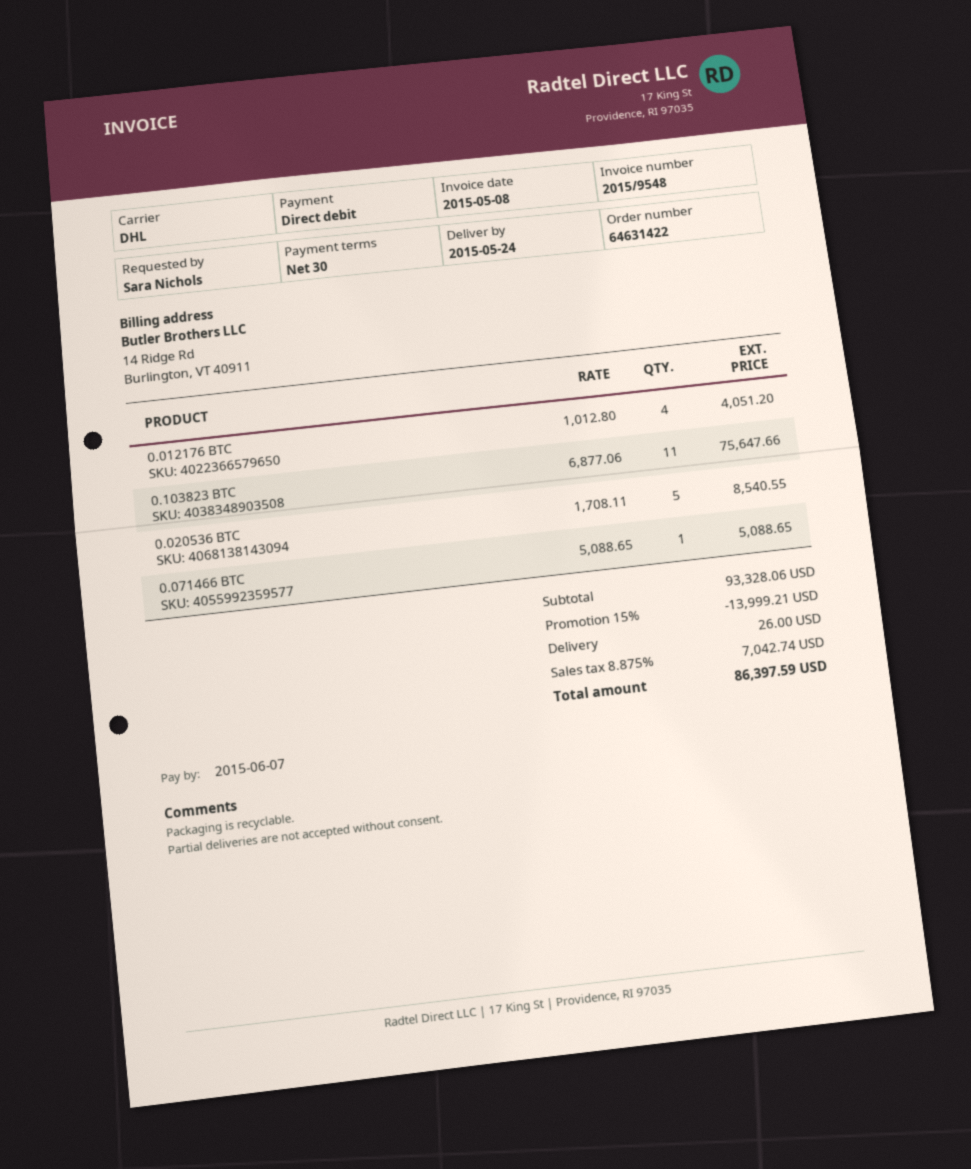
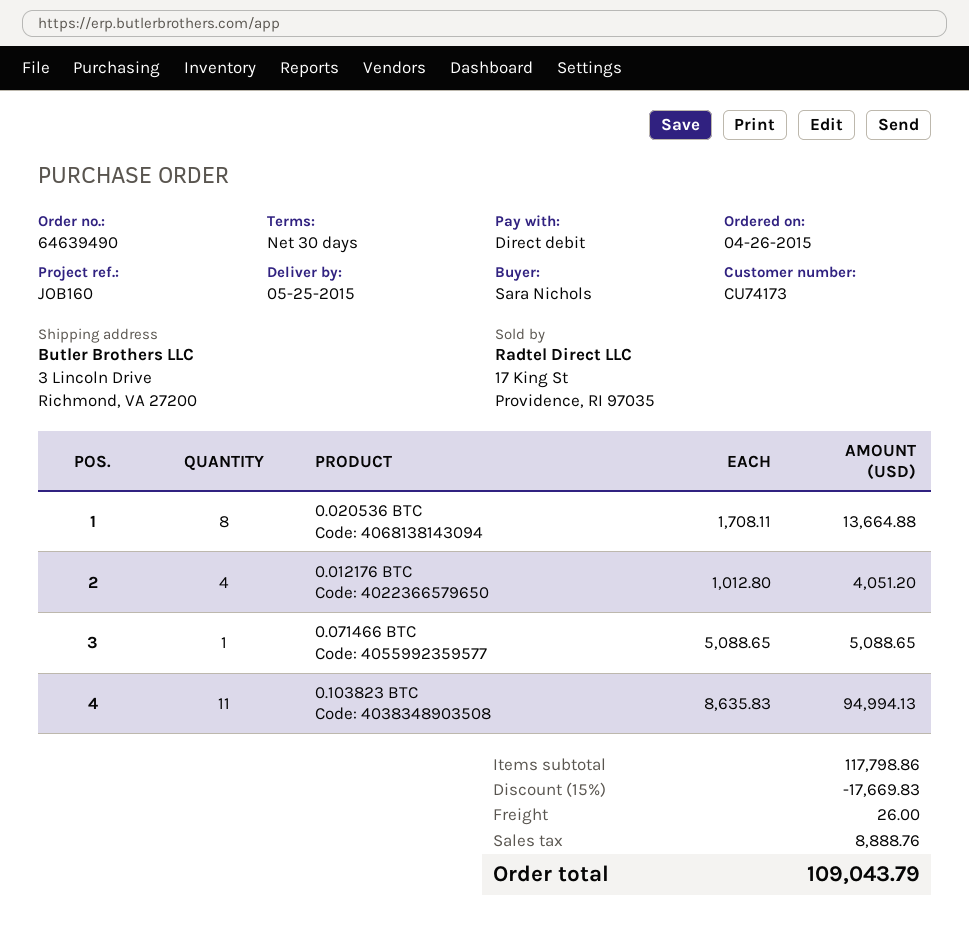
order number: 64631422 -> 64639490
delivery date: 2015-05-24 -> 2015-05-25
0.103823 BTC: 11 x 6877.06 = 75647.66 -> 11 x 8635.83 = 94994.13
0.020536 BTC: 5 x 1708.11 = 8540.55 -> 8 x 1708.11 = 13664.88
subtotal: 93328.06 -> 117798.86
discount: 15% = 13999.21 -> 15% = 17669.83
tax: 7042.74 -> 8888.76
total: 86397.59 -> 109043.79

